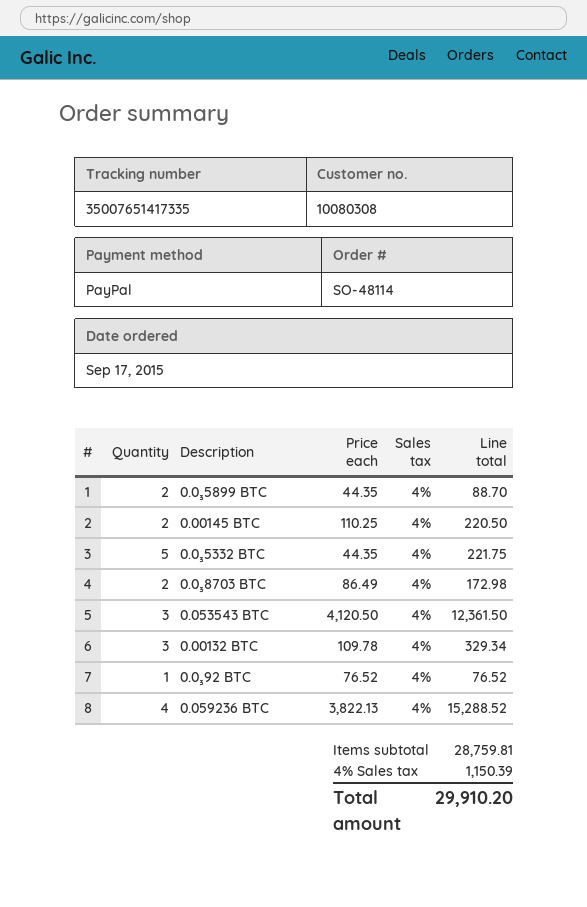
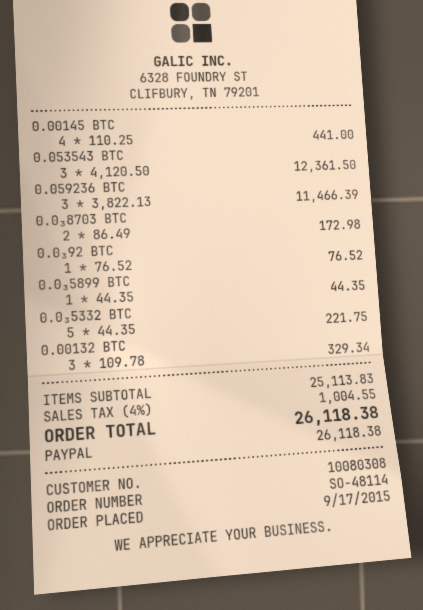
0.0₃5899 BTC: 2 x 44.35 = 88.70 -> 1 x 44.35 = 44.35
0.00145 BTC: 2 x 110.25 = 220.50 -> 4 x 110.25 = 441.00
0.059236 BTC: 4 x 3822.13 = 15288.52 -> 3 x 3822.13 = 11466.39
subtotal: 28759.81 -> 25113.83
tax: 4% = 1150.39 -> 4% = 1004.55
total: 29910.20 -> 26118.38

